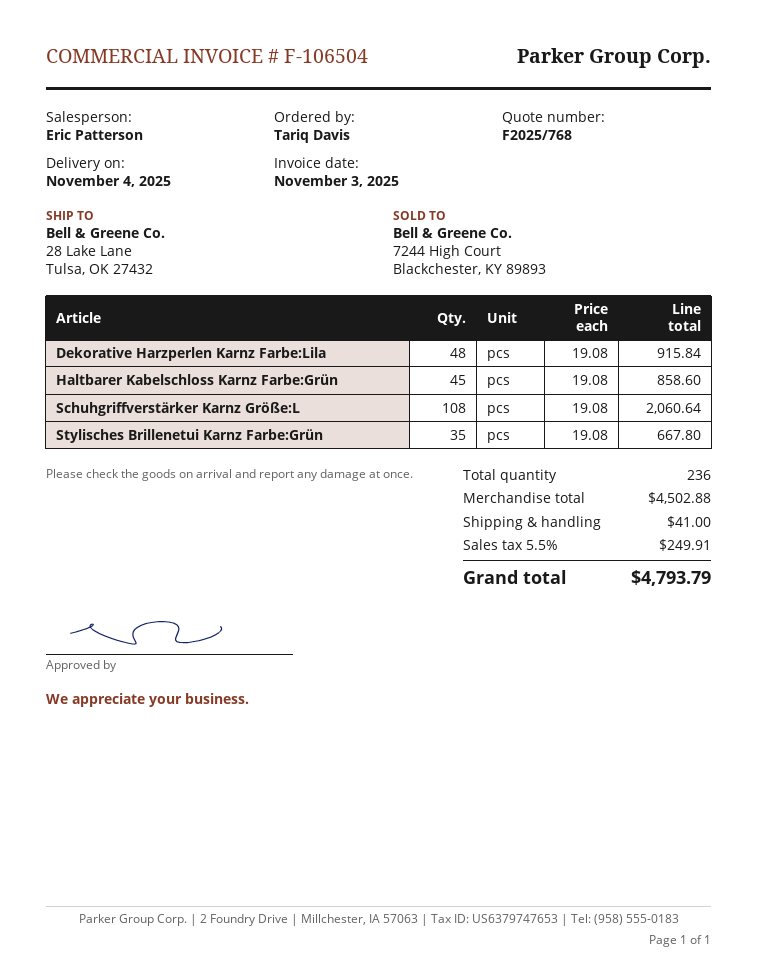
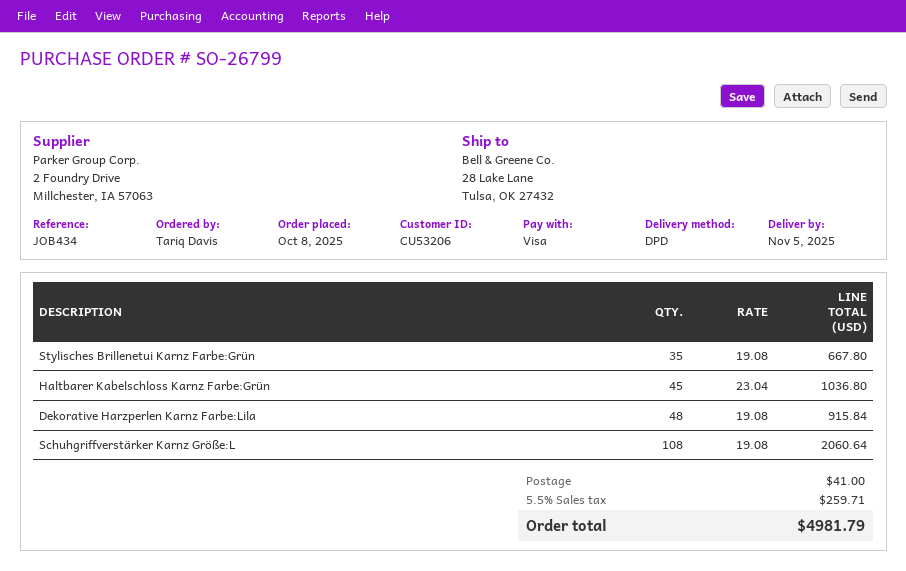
delivery date: 2025-11-04 -> 2025-11-05
Haltbarer Kabelschloss Karnz Farbe:Grün: 45 x 19.08 = 858.60 -> 45 x 23.04 = 1036.80
tax: 5.5% = 249.91 -> 5.5% = 259.71
total: 4793.79 -> 4981.79

